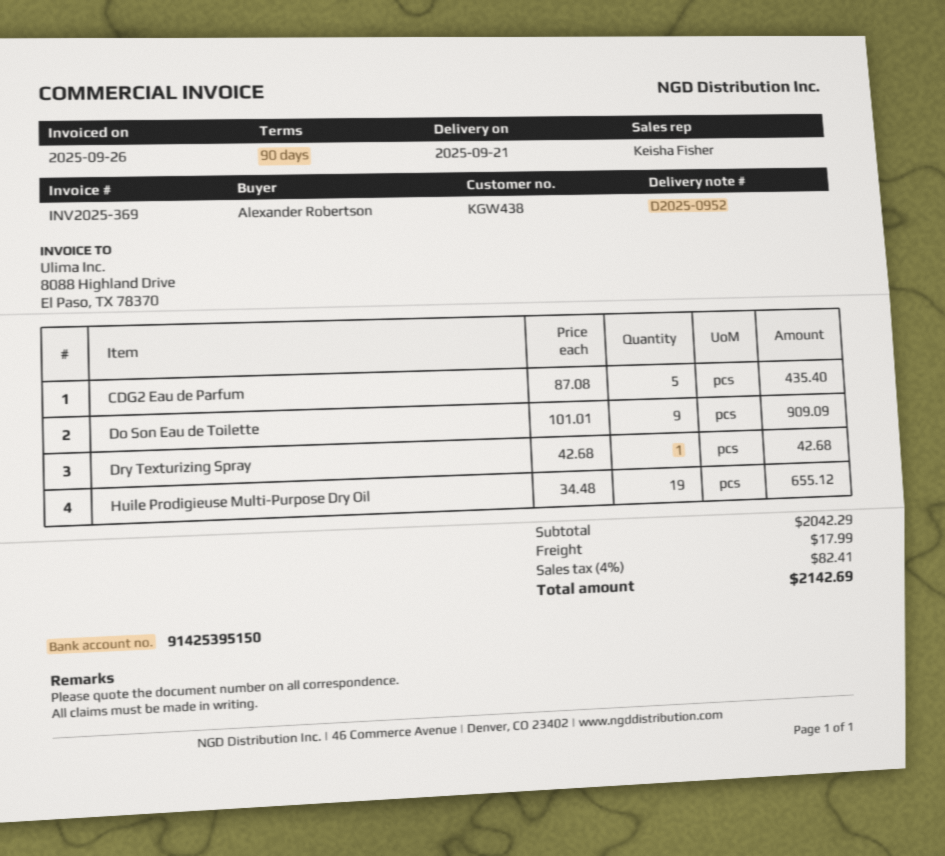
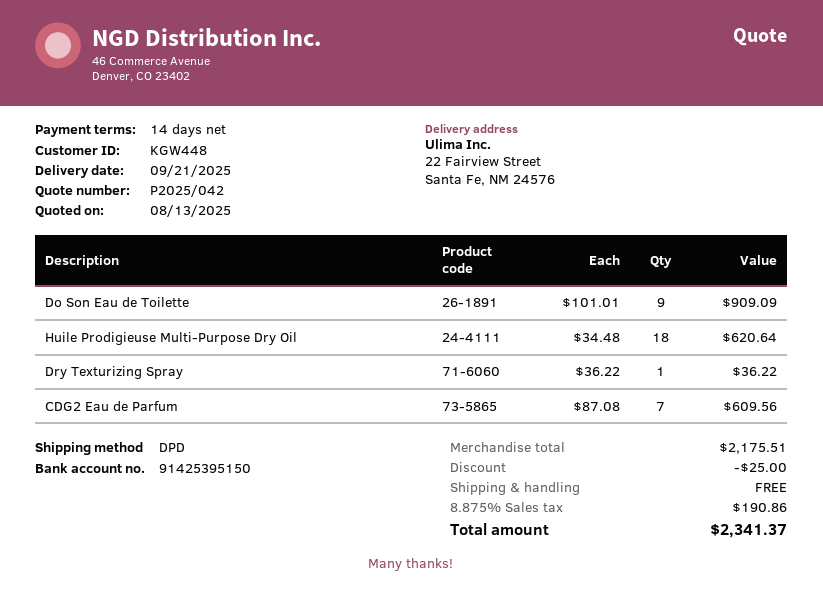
payment terms: 90 days -> 14 days
customer number: KGW438 -> KGW448
CDG2 Eau de Parfum: 5 x 87.08 = 435.40 -> 7 x 87.08 = 609.56
Dry Texturizing Spray: 1 x 42.68 = 42.68 -> 1 x 36.22 = 36.22
Huile Prodigieuse Multi-Purpose Dry Oil: 19 x 34.48 = 655.12 -> 18 x 34.48 = 620.64
subtotal: 2042.29 -> 2175.51
discount: none -> 25.00
shipping: 17.99 -> 0.00
tax: 4% = 82.41 -> 8.875% = 190.86
total: 2142.69 -> 2341.37

